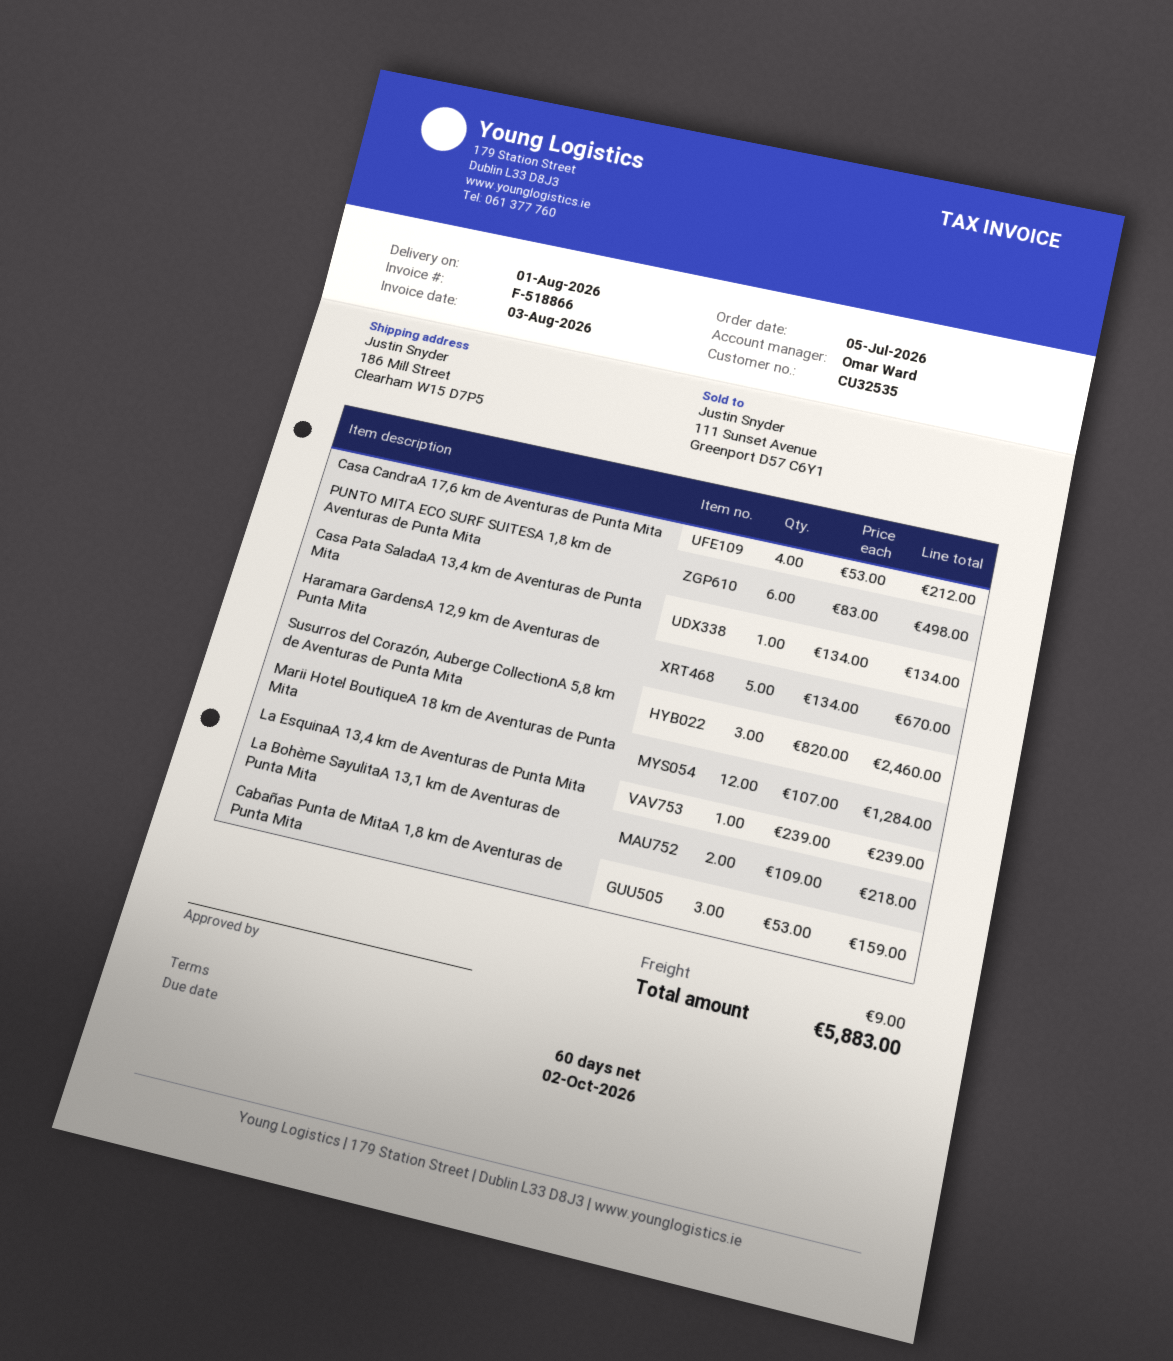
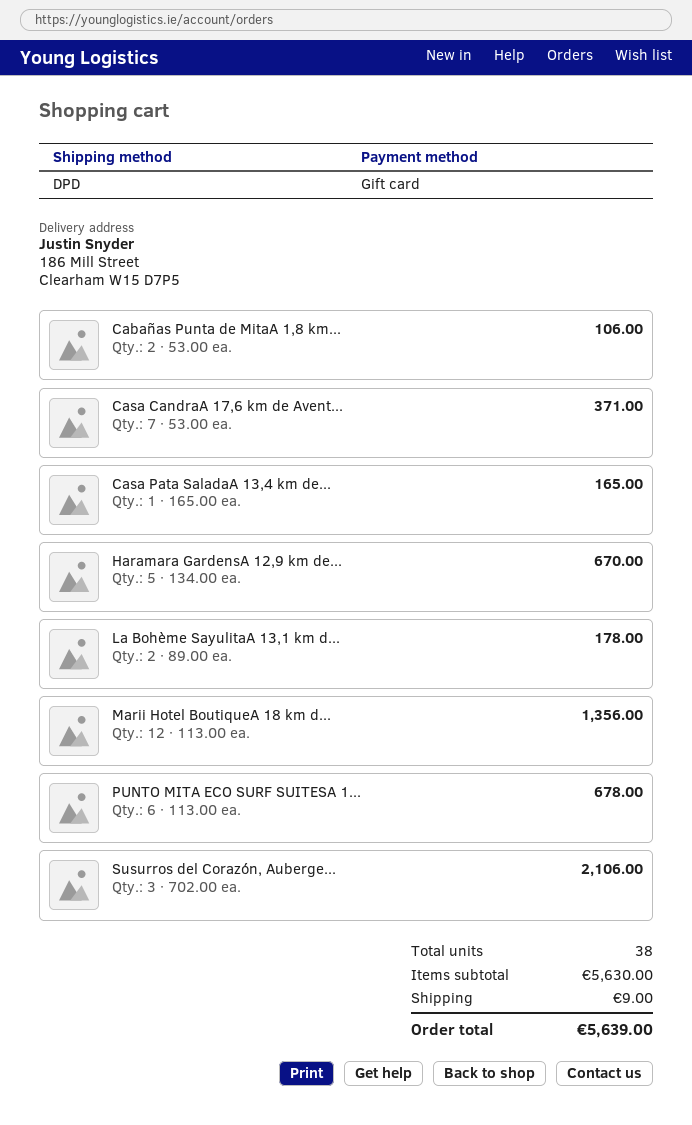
Casa CandraA 17,6 km de Aventuras de Punta Mita: 4 x 53.00 = 212.00 -> 7 x 53.00 = 371.00
PUNTO MITA ECO SURF SUITESA 1,8 km de Aventuras de Punta Mita: 6 x 83.00 = 498.00 -> 6 x 113.00 = 678.00
Casa Pata SaladaA 13,4 km de Aventuras de Punta Mita: 1 x 134.00 = 134.00 -> 1 x 165.00 = 165.00
Susurros del Corazón, Auberge CollectionA 5,8 km de Aventuras de Punta Mita: 3 x 820.00 = 2460.00 -> 3 x 702.00 = 2106.00
Marii Hotel BoutiqueA 18 km de Aventuras de Punta Mita: 12 x 107.00 = 1284.00 -> 12 x 113.00 = 1356.00
La EsquinaA 13,4 km de Aventuras de Punta Mita: 1 x 239.00 = 239.00 -> none
La Bohème SayulitaA 13,1 km de Aventuras de Punta Mita: 2 x 109.00 = 218.00 -> 2 x 89.00 = 178.00
Cabañas Punta de MitaA 1,8 km de Aventuras de Punta Mita: 3 x 53.00 = 159.00 -> 2 x 53.00 = 106.00
total: 5883.00 -> 5639.00

